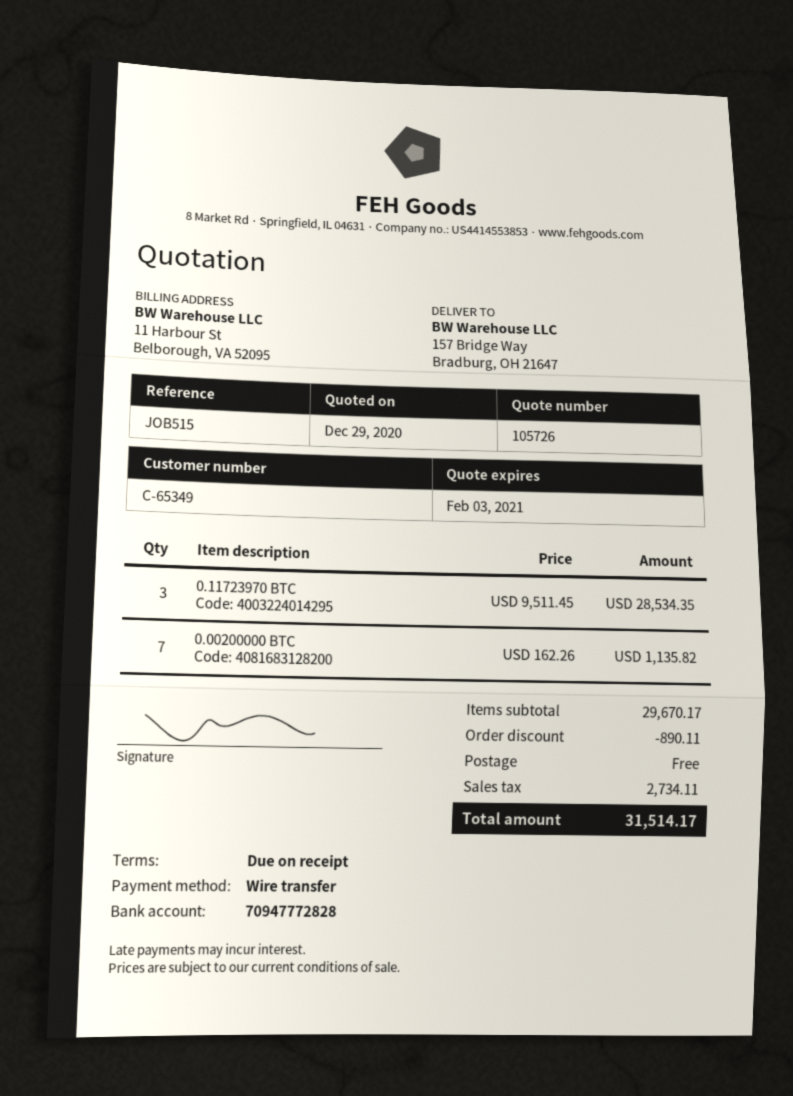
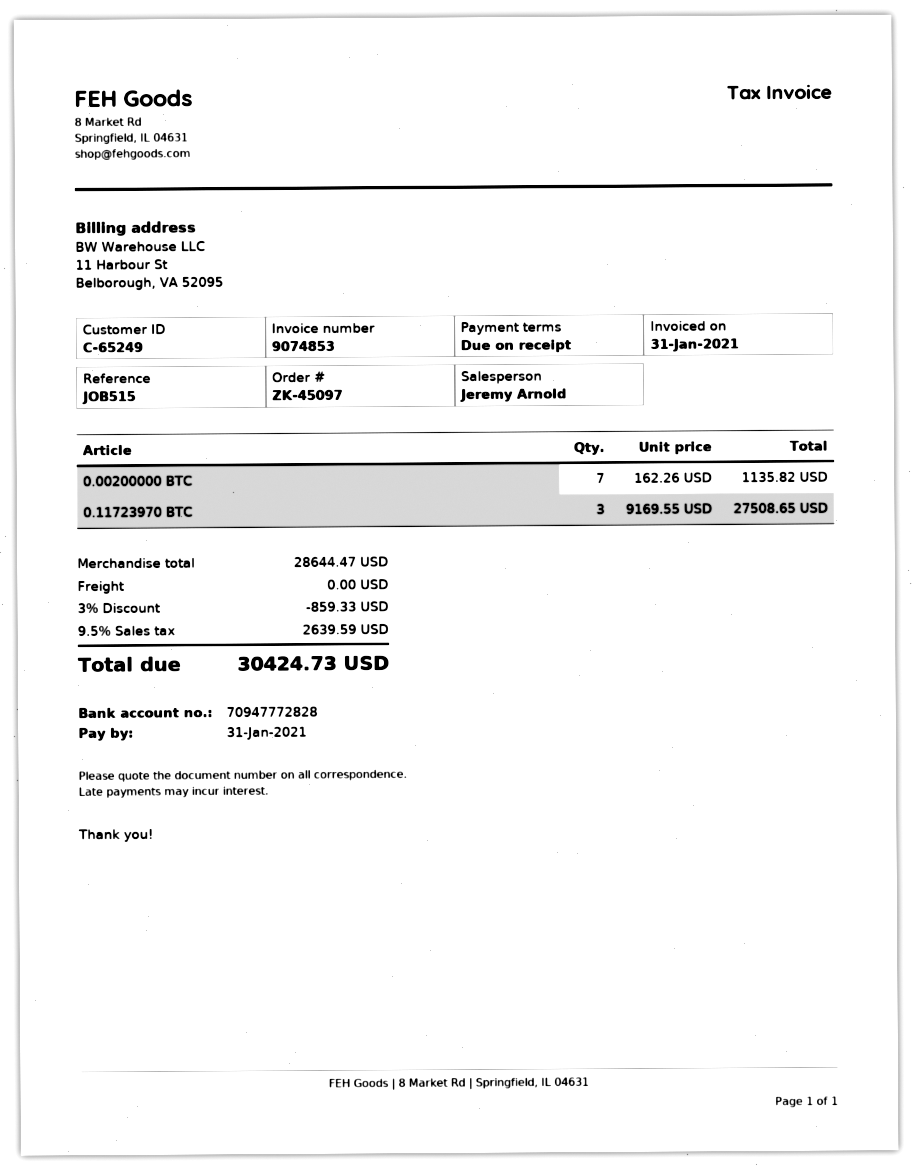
customer number: C-65349 -> C-65249
0.11723970 BTC: 3 x 9511.45 = 28534.35 -> 3 x 9169.55 = 27508.65
subtotal: 29670.17 -> 28644.47
discount: 890.11 -> 859.33
tax: 2734.11 -> 2639.59
total: 31514.17 -> 30424.73

